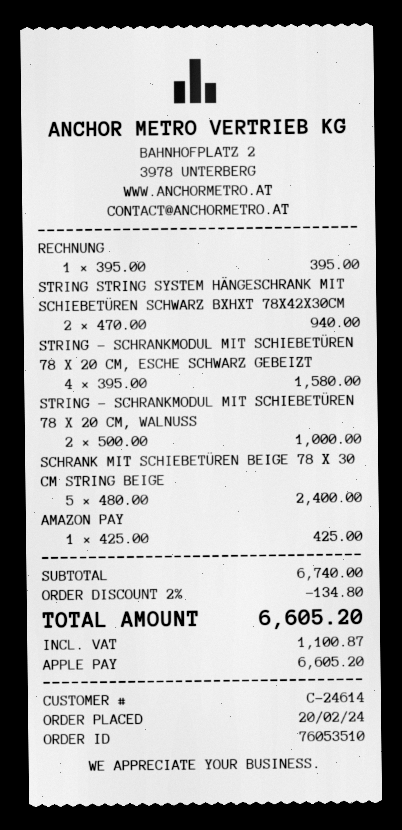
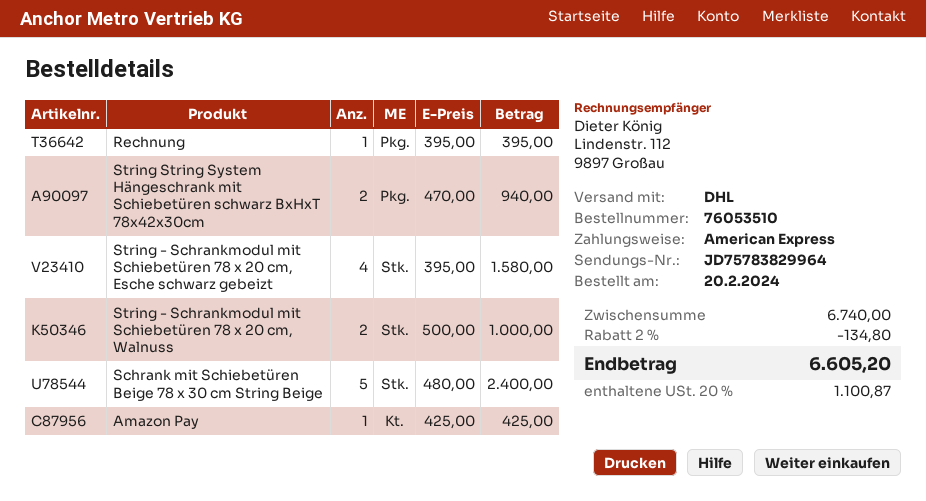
payment method: Apple Pay -> American Express

